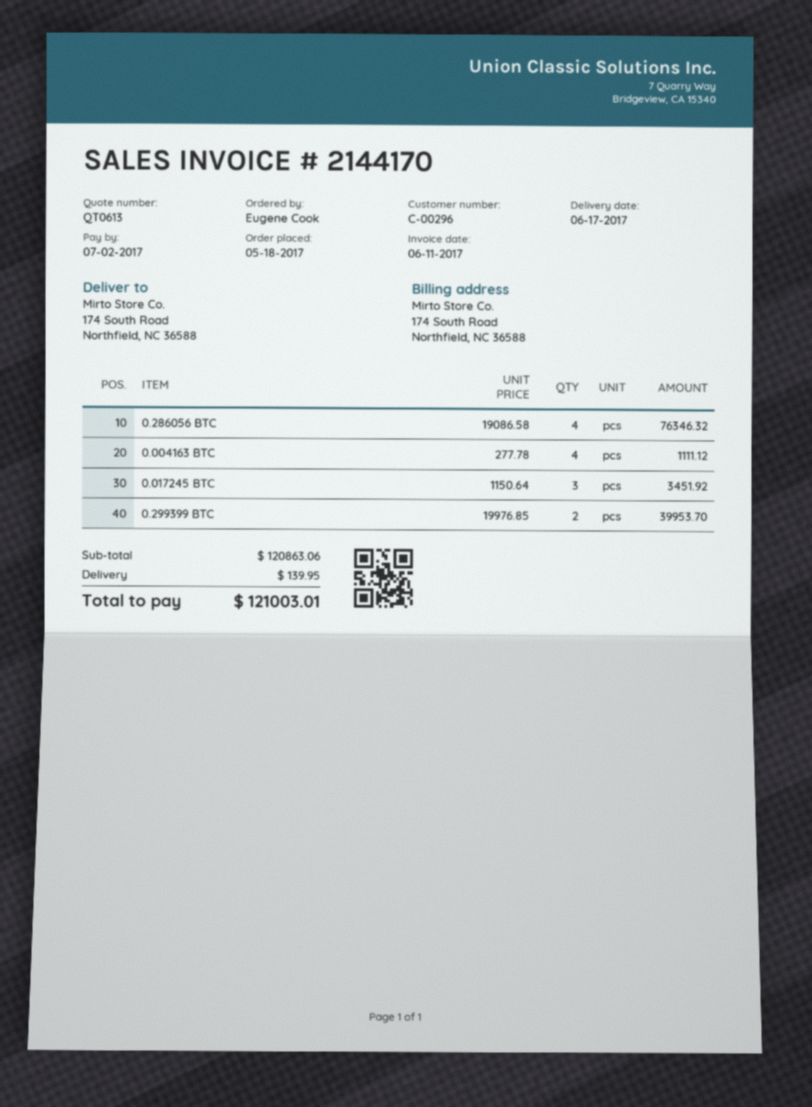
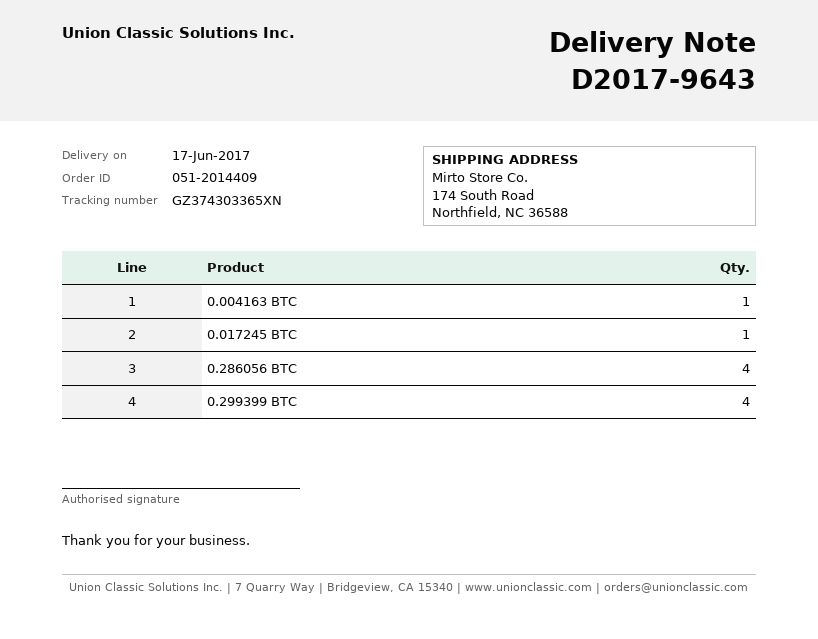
0.004163 BTC: 4 -> 1
0.017245 BTC: 3 -> 1
0.299399 BTC: 2 -> 4

